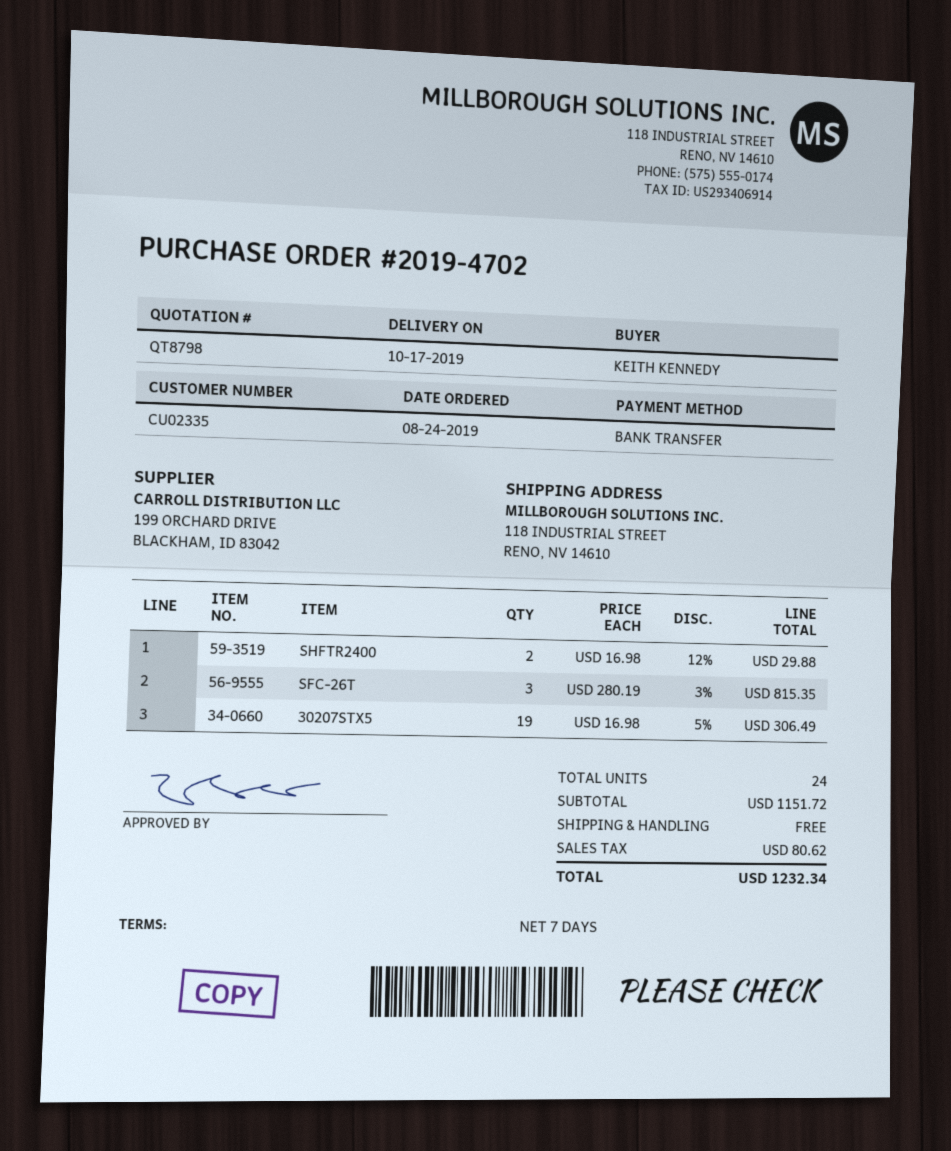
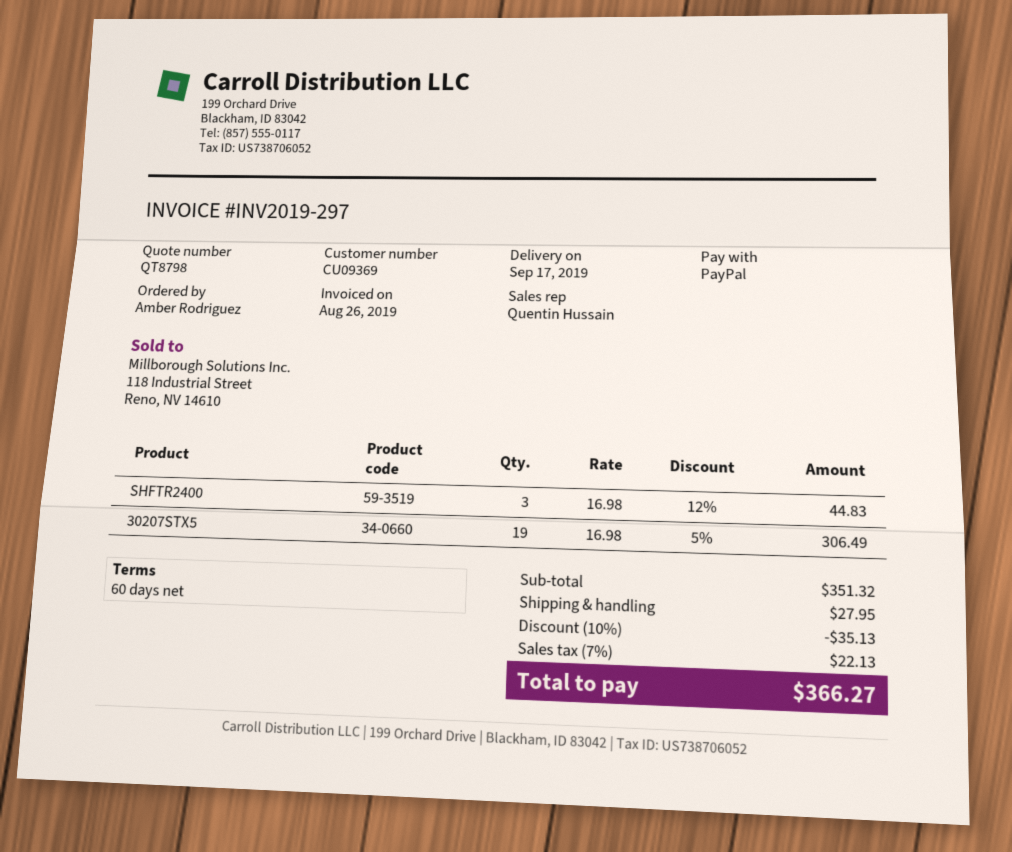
delivery date: 2019-10-17 -> 2019-09-17
payment terms: 7 days -> 60 days
customer number: CU02335 -> CU09369
ordered by: KEITH KENNEDY -> Amber Rodriguez
payment method: bank transfer -> PayPal
SHFTR2400: 2 x 16.98 - 12% = 29.88 -> 3 x 16.98 - 12% = 44.83
SFC-26T: 3 x 280.19 - 3% = 815.35 -> none
subtotal: 1151.72 -> 351.32
discount: none -> 10% = 35.13
shipping: 0.00 -> 27.95
tax: 80.62 -> 22.13
total: 1232.34 -> 366.27

